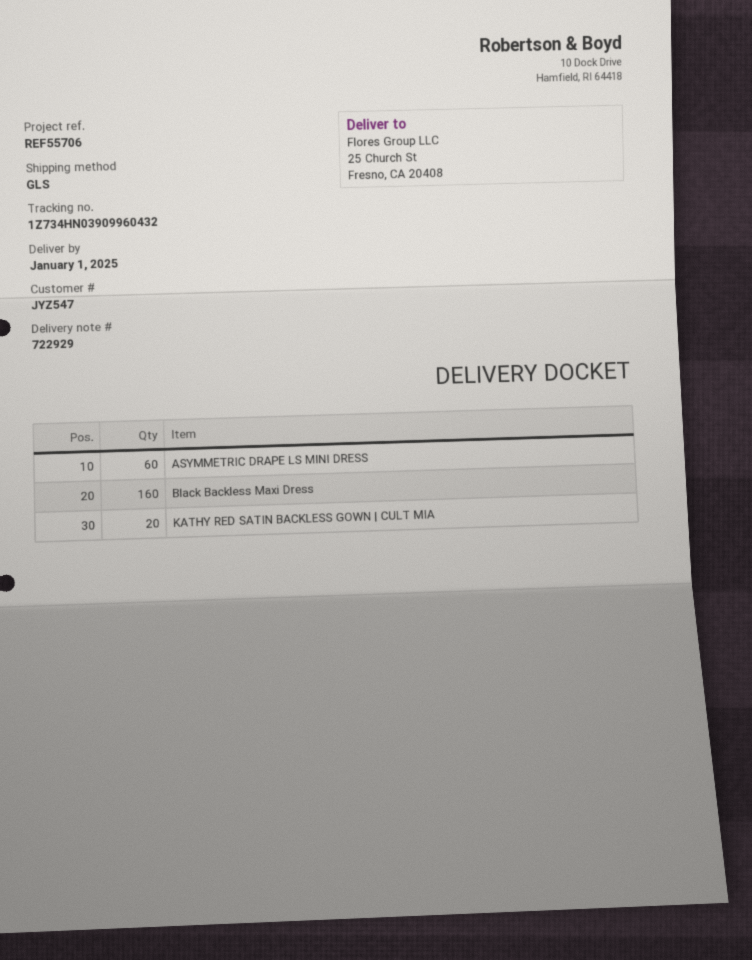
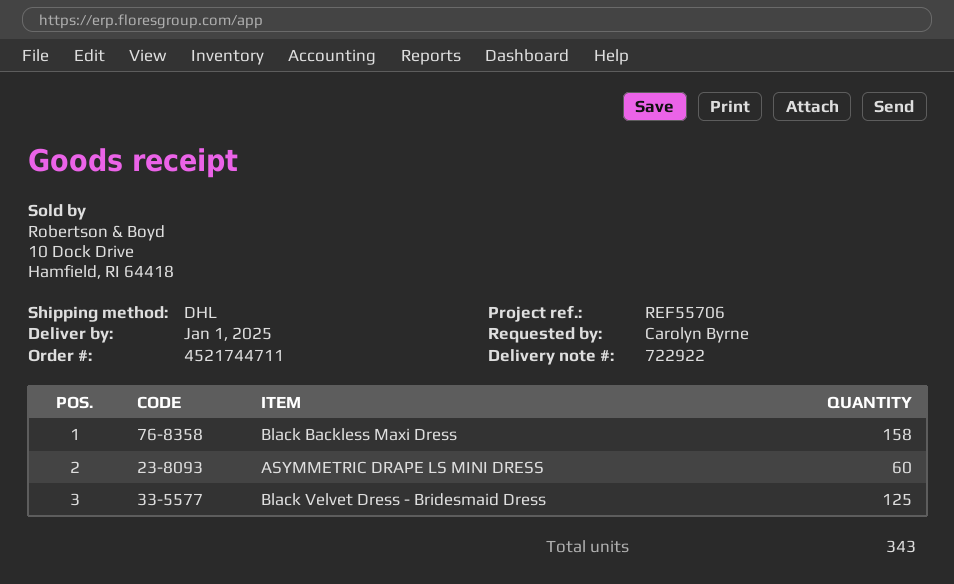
delivery note number: 722929 -> 722922
shipping method: GLS -> DHL
Black Backless Maxi Dress: 160 -> 158
KATHY RED SATIN BACKLESS GOWN | CULT MIA: 20 -> none
Black Velvet Dress - Bridesmaid Dress: none -> 125

